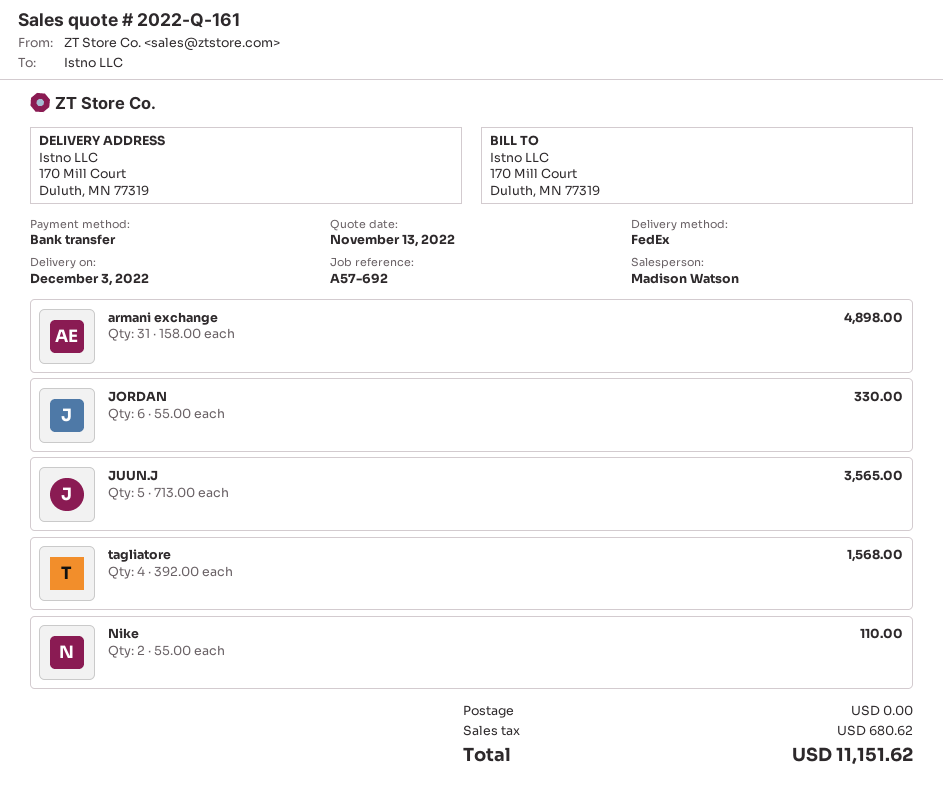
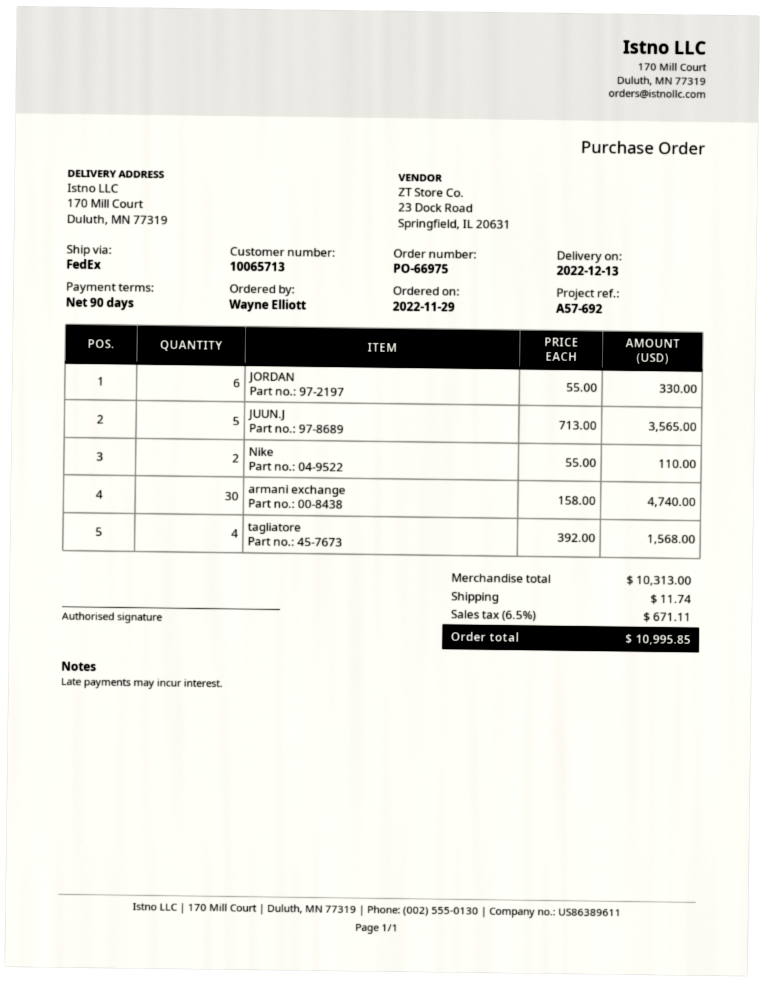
delivery date: 2022-12-03 -> 2022-12-13
armani exchange: 31 x 158.00 = 4898.00 -> 30 x 158.00 = 4740.00
shipping: 0.00 -> 11.74
tax: 680.62 -> 671.11
total: 11151.62 -> 10995.85

